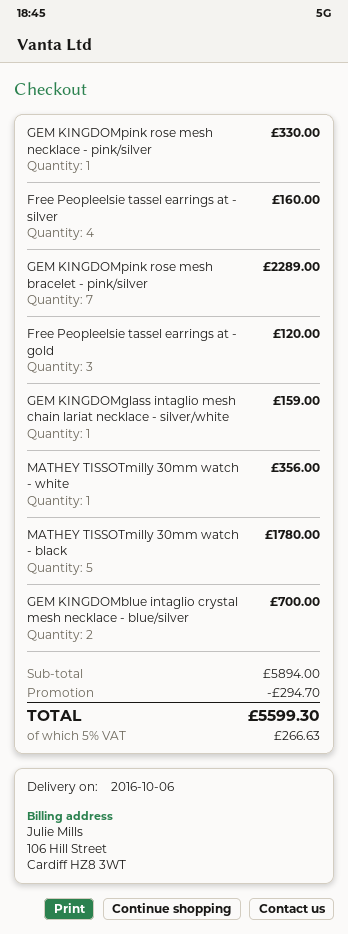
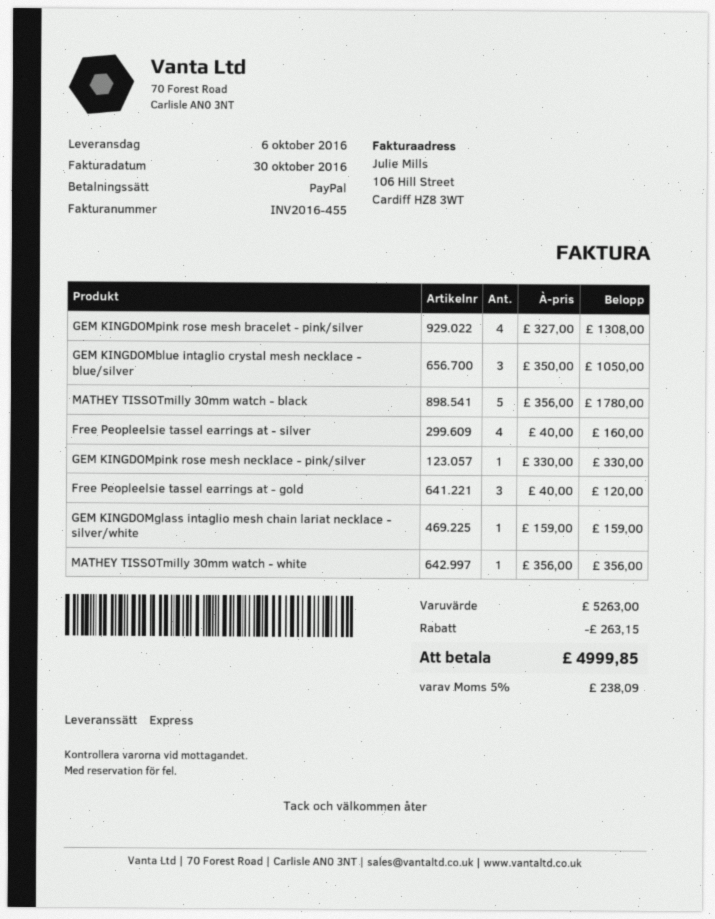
GEM KINGDOMpink rose mesh bracelet - pink/silver: 7 for 2289.00 -> 4 for 1308.00
GEM KINGDOMblue intaglio crystal mesh necklace - blue/silver: 2 for 700.00 -> 3 for 1050.00
subtotal: 5894.00 -> 5263.00
discount: 294.70 -> 263.15
tax: 5% = 266.63 -> 5% = 238.09
total: 5599.30 -> 4999.85

